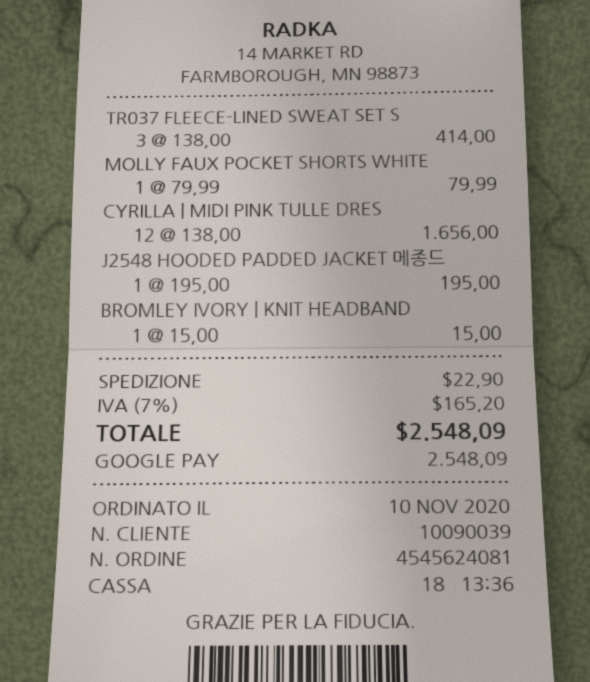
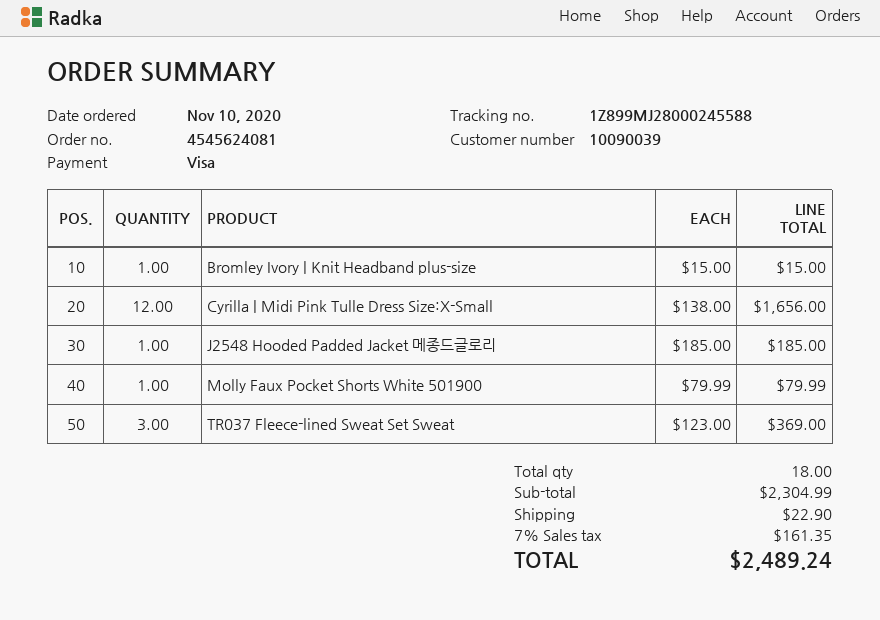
payment method: Google Pay -> Visa
TR037 FLEECE-LINED SWEAT SET S: 3 x 138.00 = 414.00 -> 3 x 123.00 = 369.00
J2548 HOODED PADDED JACKET 메종드: 1 x 195.00 = 195.00 -> 1 x 185.00 = 185.00
tax: 7% = 165.20 -> 7% = 161.35
total: 2548.09 -> 2489.24

